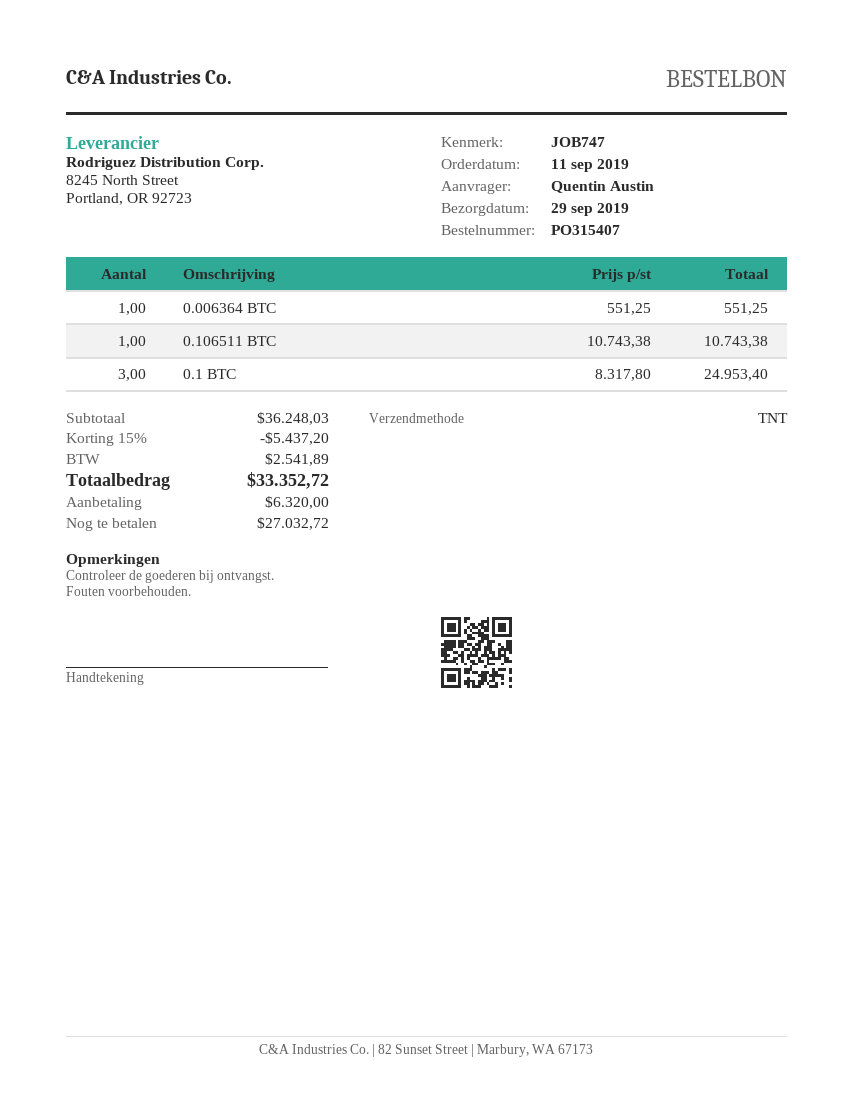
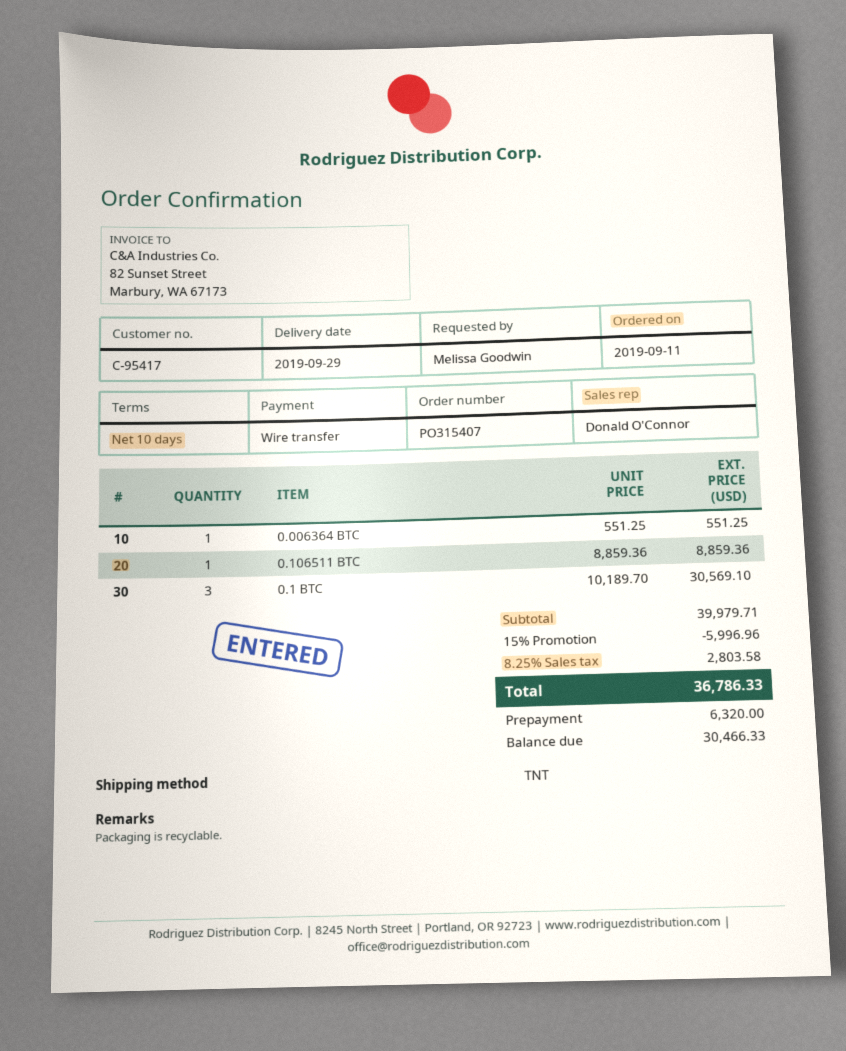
ordered by: Quentin Austin -> Melissa Goodwin
0.106511 BTC: 1 x 10743.38 = 10743.38 -> 1 x 8859.36 = 8859.36
0.1 BTC: 3 x 8317.80 = 24953.40 -> 3 x 10189.70 = 30569.10
subtotal: 36248.03 -> 39979.71
discount: 15% = 5437.20 -> 15% = 5996.96
tax: 2541.89 -> 2803.58
total: 33352.72 -> 36786.33
balance: 27032.72 -> 30466.33

